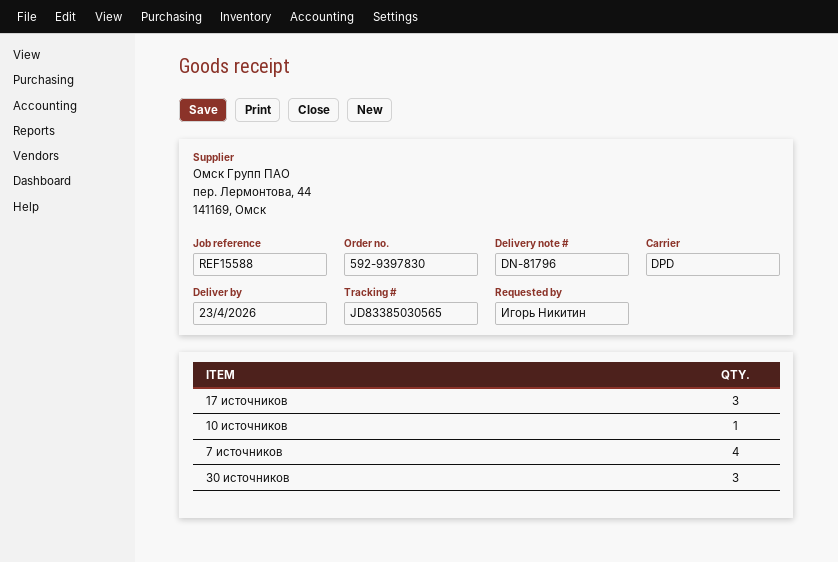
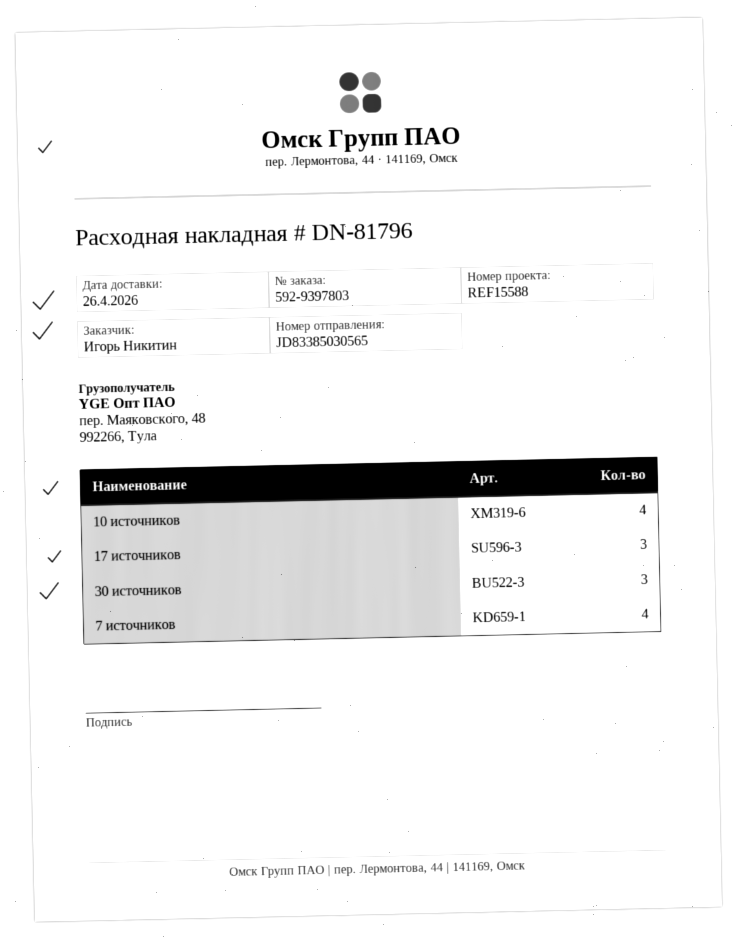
order number: 592-9397830 -> 592-9397803
delivery date: 2026-04-23 -> 2026-04-26
10 источников: 1 -> 4

